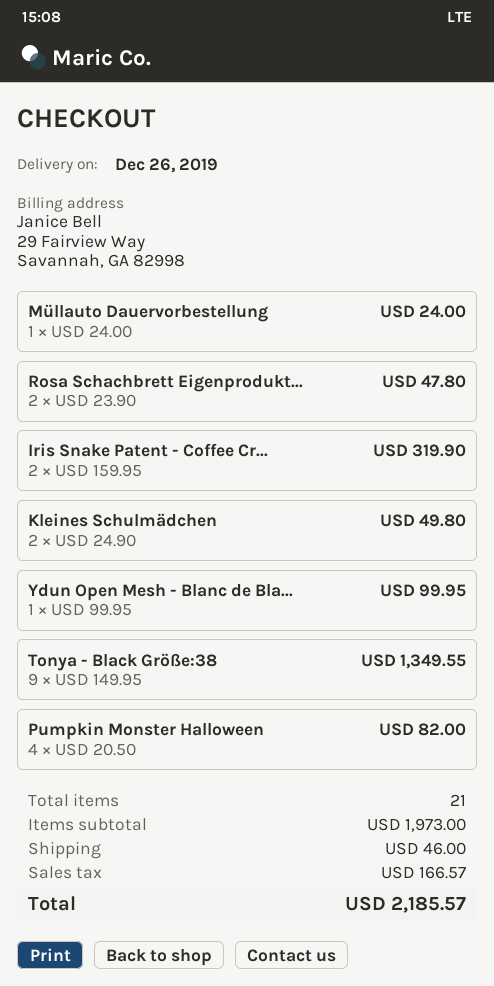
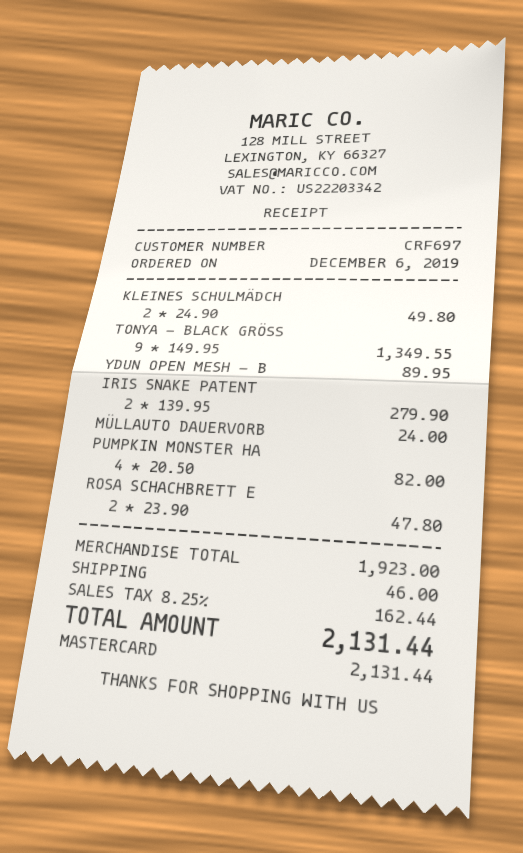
Iris Snake Patent - Coffee Cr...: 2 x 159.95 = 319.90 -> 2 x 139.95 = 279.90
Ydun Open Mesh - Blanc de Bla...: 1 x 99.95 = 99.95 -> 1 x 89.95 = 89.95
subtotal: 1973.00 -> 1923.00
tax: 166.57 -> 162.44
total: 2185.57 -> 2131.44

